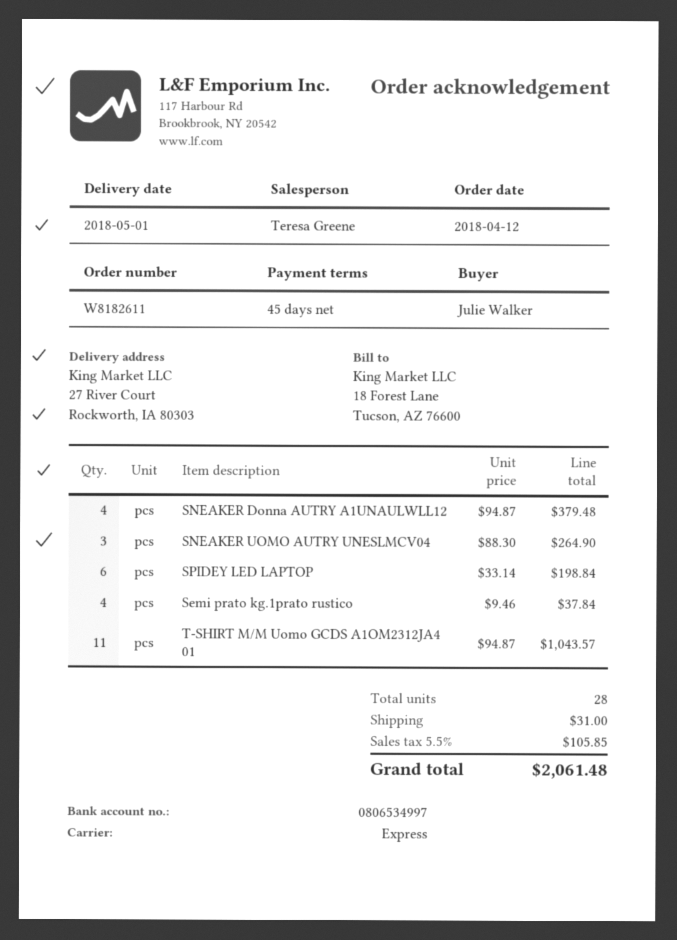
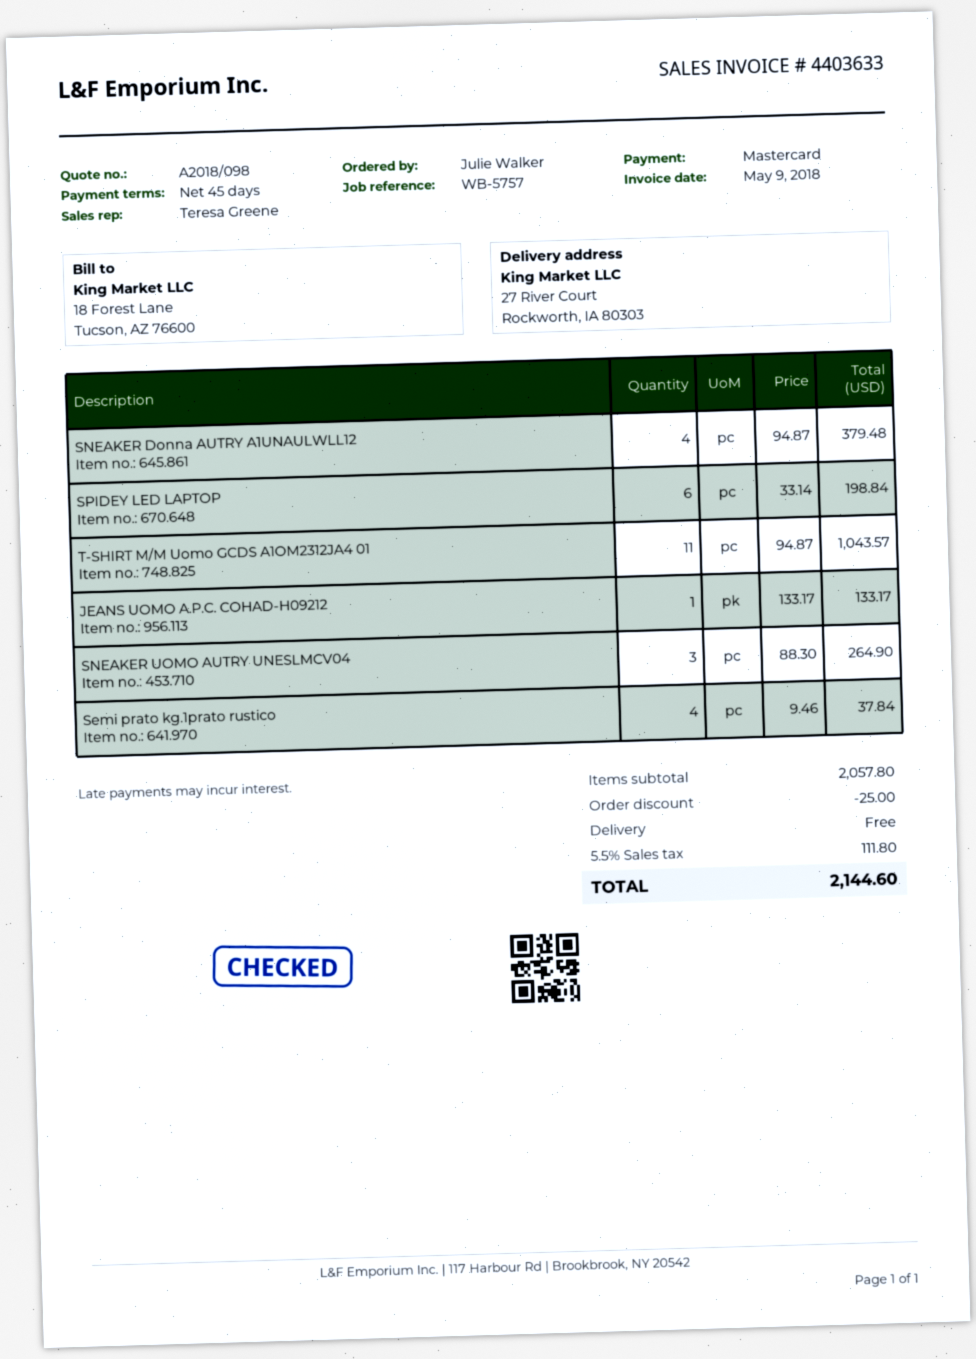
JEANS UOMO A.P.C. COHAD-H09212: none -> 1 x 133.17 = 133.17
discount: none -> 25.00
shipping: 31.00 -> 0.00
tax: 5.5% = 105.85 -> 5.5% = 111.80
total: 2061.48 -> 2144.60

